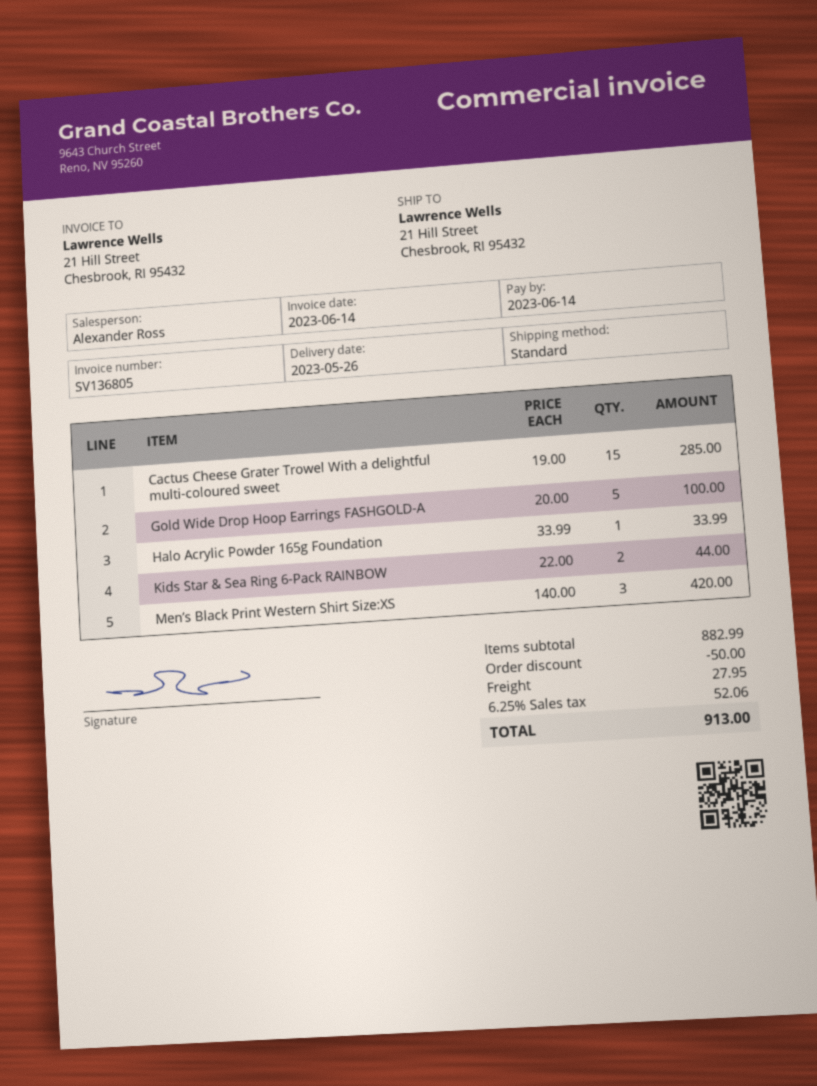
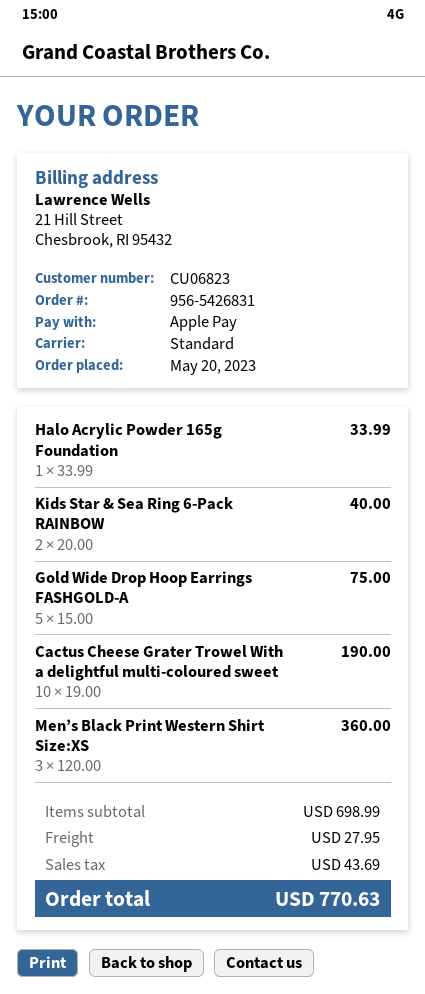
Cactus Cheese Grater Trowel With a delightful multi-coloured sweet: 15 x 19.00 = 285.00 -> 10 x 19.00 = 190.00
Gold Wide Drop Hoop Earrings FASHGOLD-A: 5 x 20.00 = 100.00 -> 5 x 15.00 = 75.00
Kids Star & Sea Ring 6-Pack RAINBOW: 2 x 22.00 = 44.00 -> 2 x 20.00 = 40.00
Men’s Black Print Western Shirt Size:XS: 3 x 140.00 = 420.00 -> 3 x 120.00 = 360.00
subtotal: 882.99 -> 698.99
discount: 50.00 -> none
tax: 52.06 -> 43.69
total: 913.00 -> 770.63

